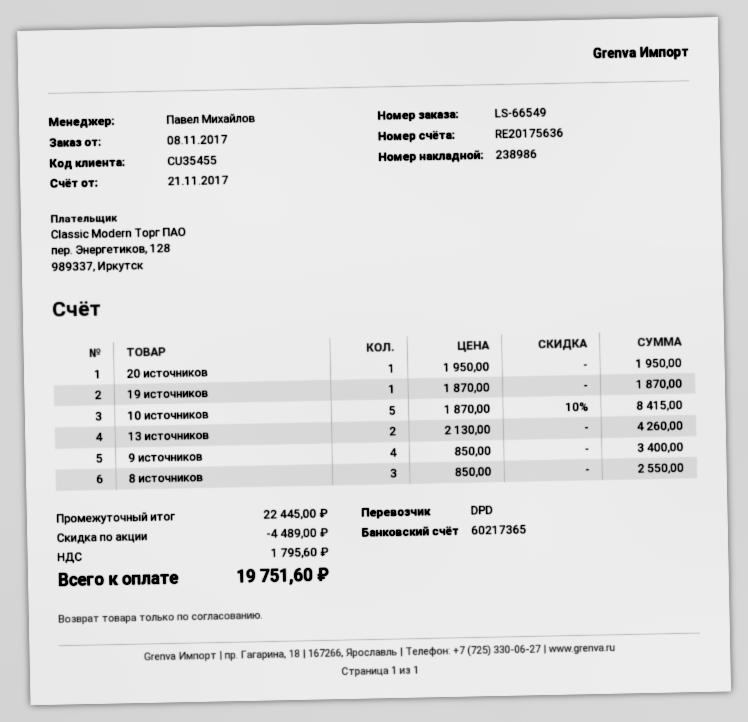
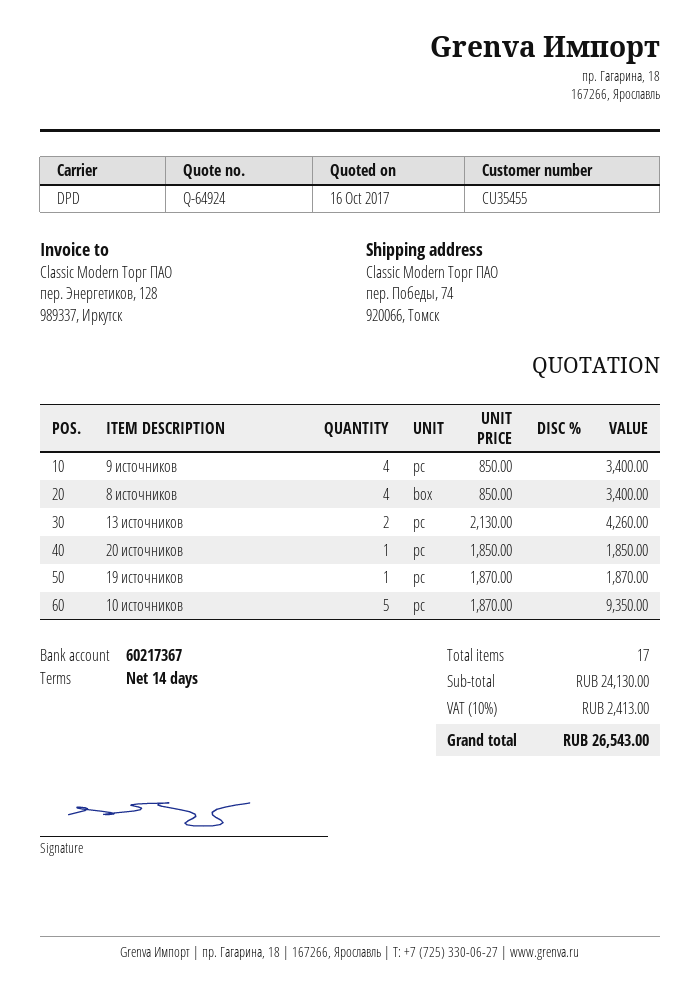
bank account: 60217365 -> 60217367
20 источников: 1 x 1950.00 = 1950.00 -> 1 x 1850.00 = 1850.00
10 источников: 5 x 1870.00 - 10% = 8415.00 -> 5 x 1870.00 = 9350.00
8 источников: 3 x 850.00 = 2550.00 -> 4 x 850.00 = 3400.00
subtotal: 22445.00 -> 24130.00
discount: 4489.00 -> none
tax: 1795.60 -> 2413.00
total: 19751.60 -> 26543.00

